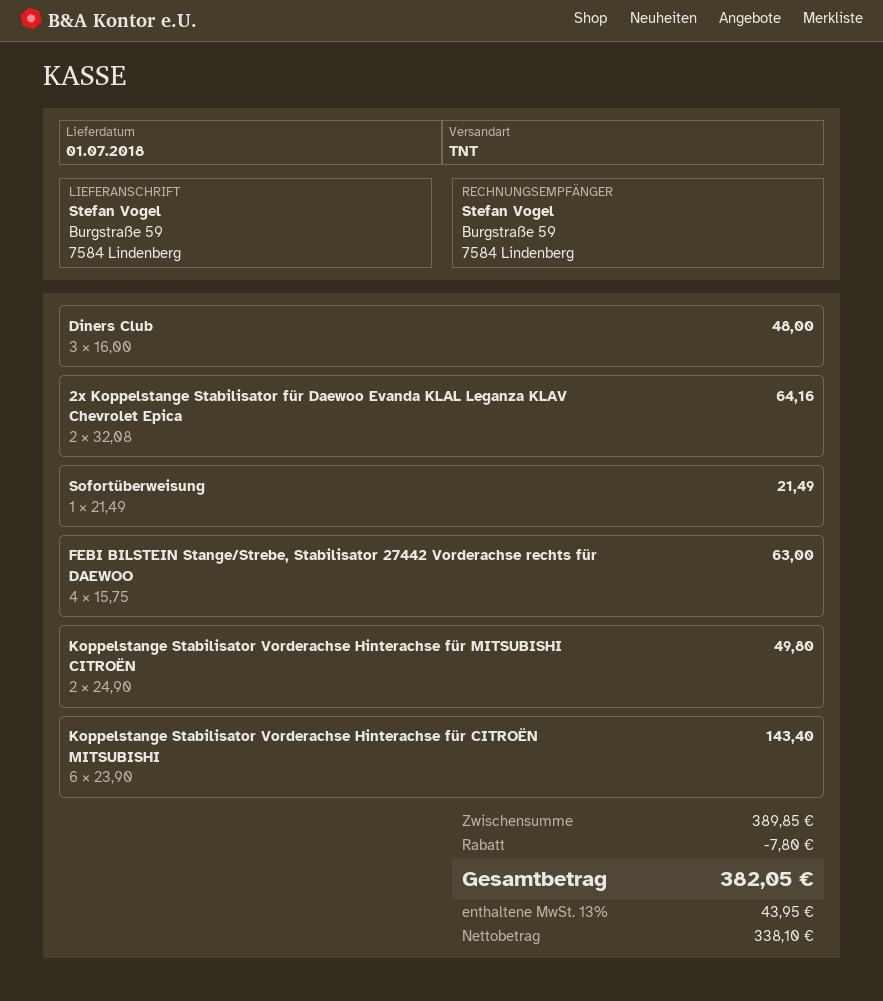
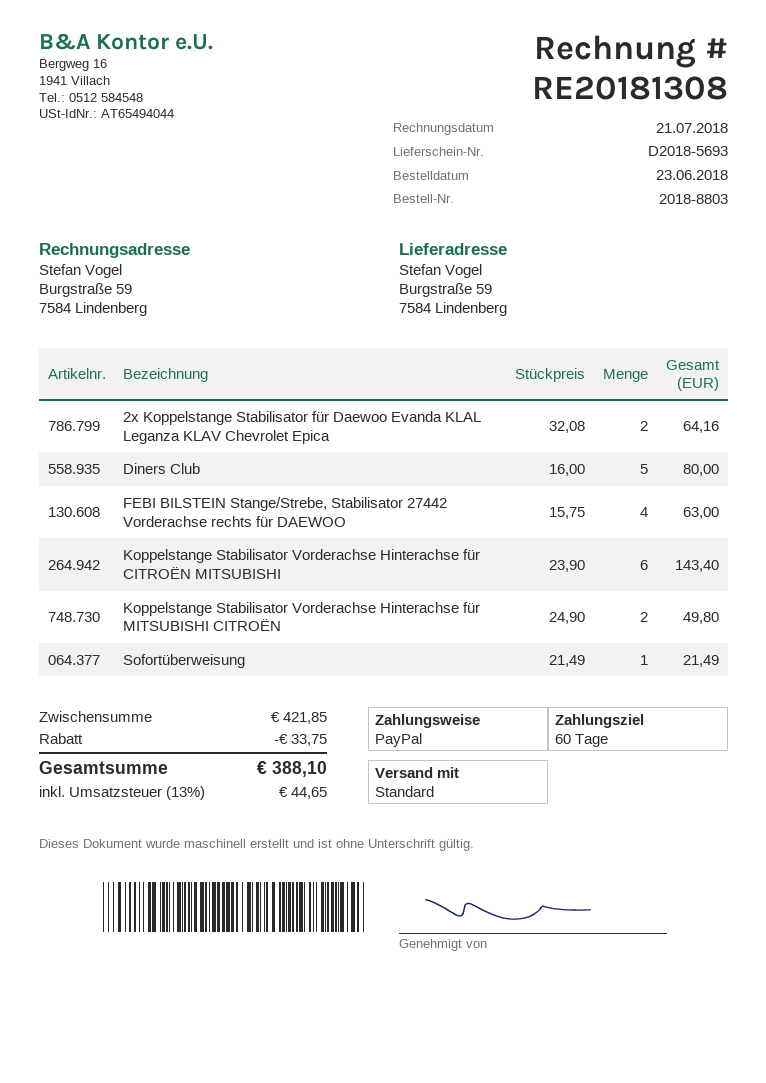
shipping method: TNT -> standard
Diners Club: 3 x 16.00 = 48.00 -> 5 x 16.00 = 80.00
subtotal: 389.85 -> 421.85
discount: 7.80 -> 33.75
tax: 13% = 43.95 -> 13% = 44.65
total: 382.05 -> 388.10

